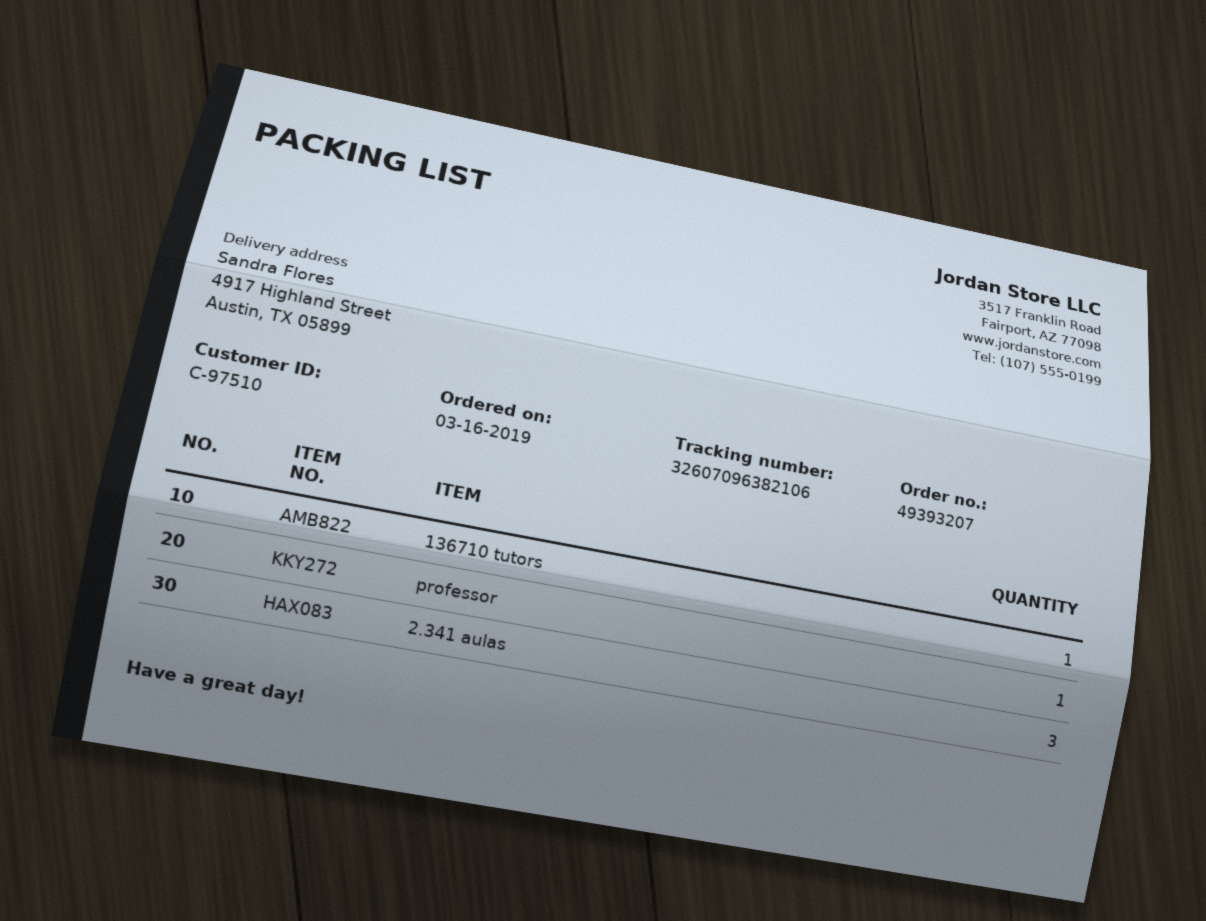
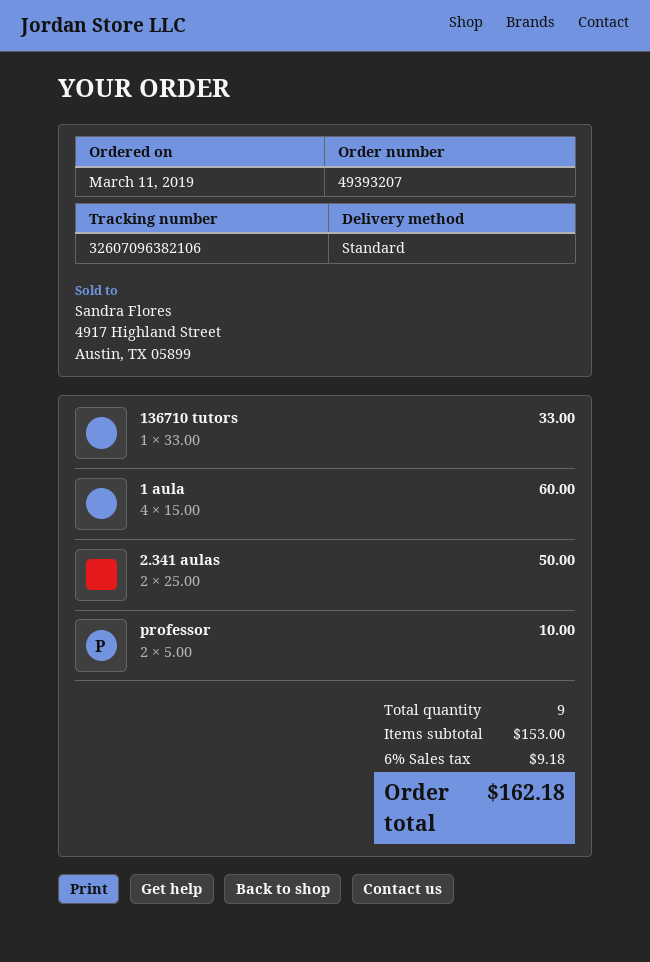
order date: 2019-03-16 -> 2019-03-11
professor: 1 -> 2
2.341 aulas: 3 -> 2
1 aula: none -> 4

